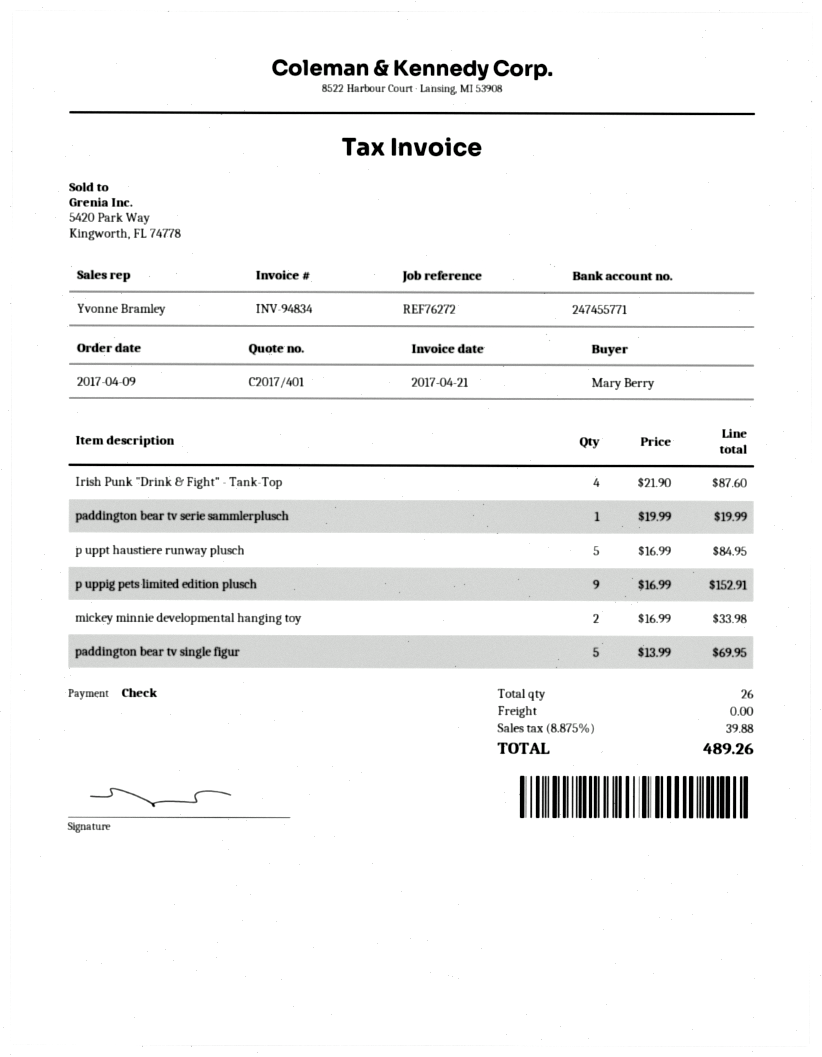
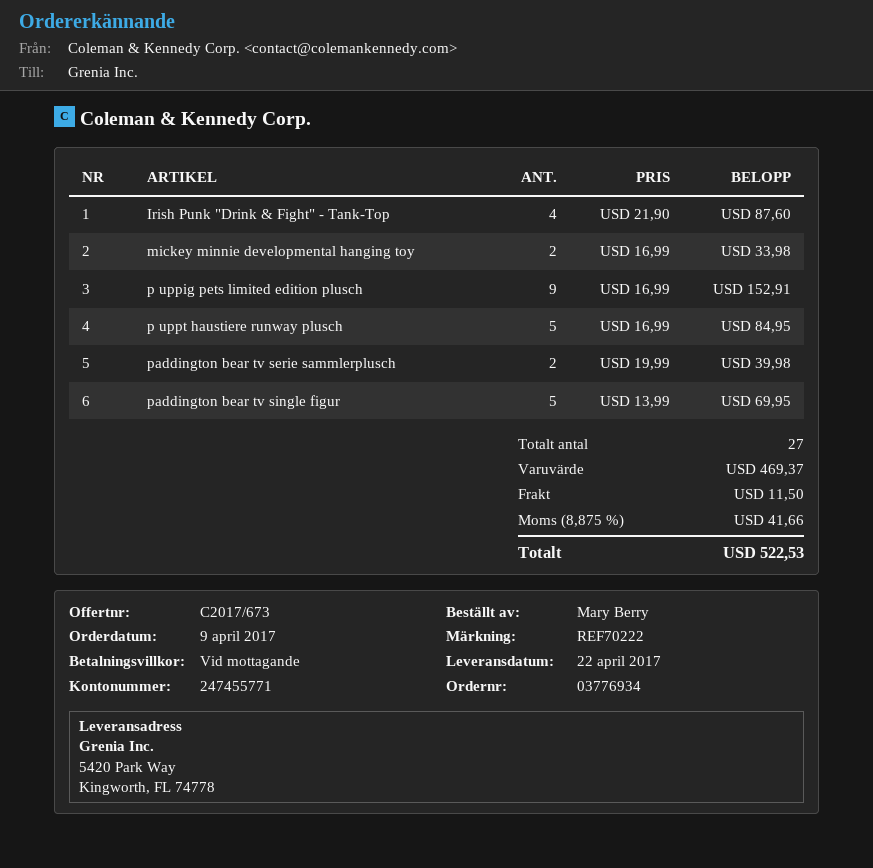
quote number: C2017/401 -> C2017/673
reference: REF76272 -> REF70222
paddington bear tv serie sammlerplusch: 1 x 19.99 = 19.99 -> 2 x 19.99 = 39.98
total quantity: 26 -> 27
shipping: 0.00 -> 11.50
tax: 8.875% = 39.88 -> 8.875% = 41.66
total: 489.26 -> 522.53

